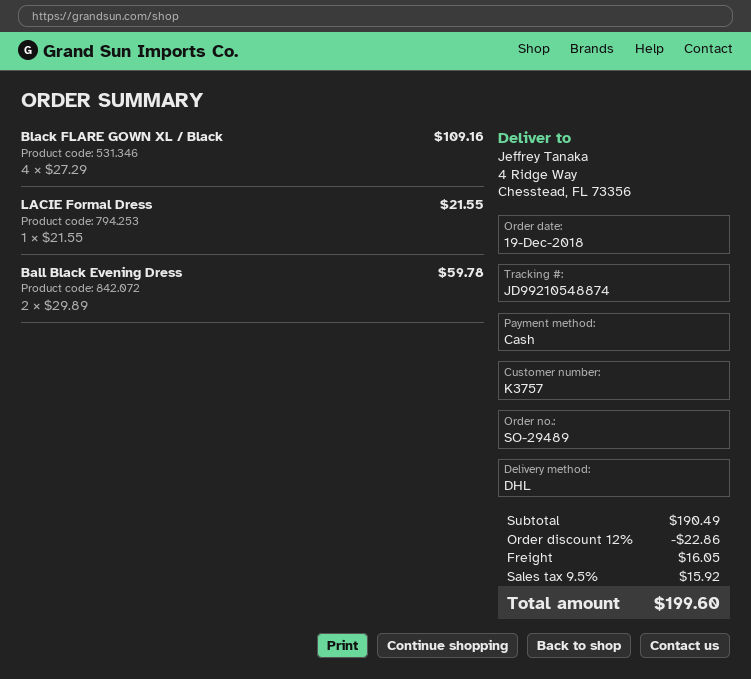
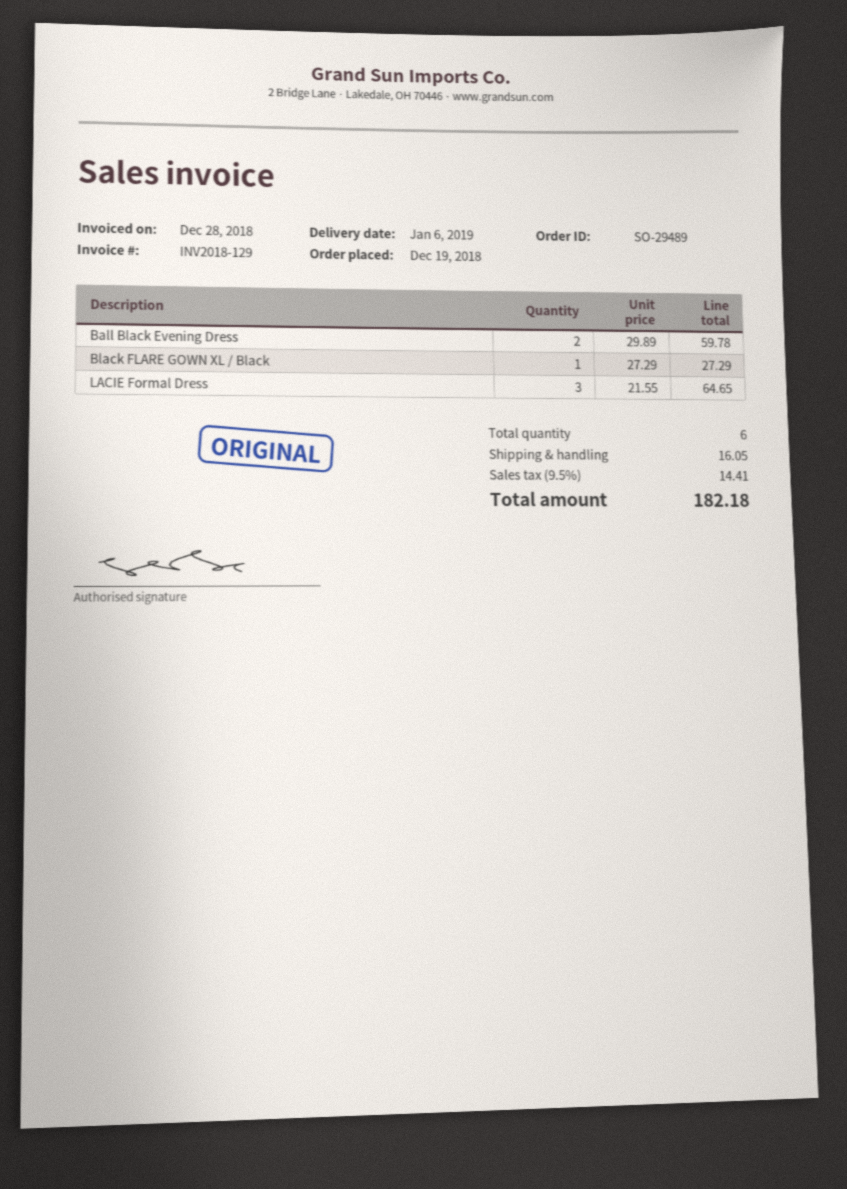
Black FLARE GOWN XL / Black: 4 x 27.29 = 109.16 -> 1 x 27.29 = 27.29
LACIE Formal Dress: 1 x 21.55 = 21.55 -> 3 x 21.55 = 64.65
discount: 12% = 22.86 -> none
tax: 9.5% = 15.92 -> 9.5% = 14.41
total: 199.60 -> 182.18

